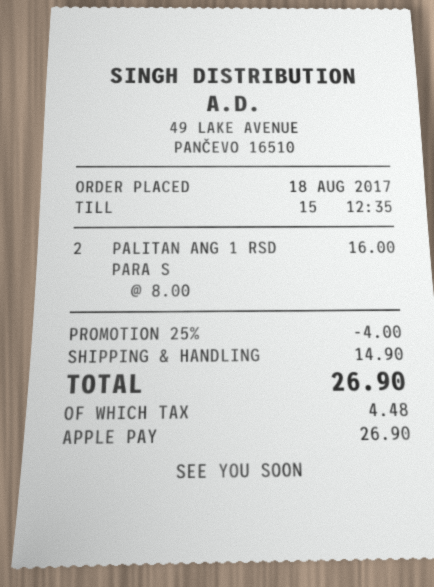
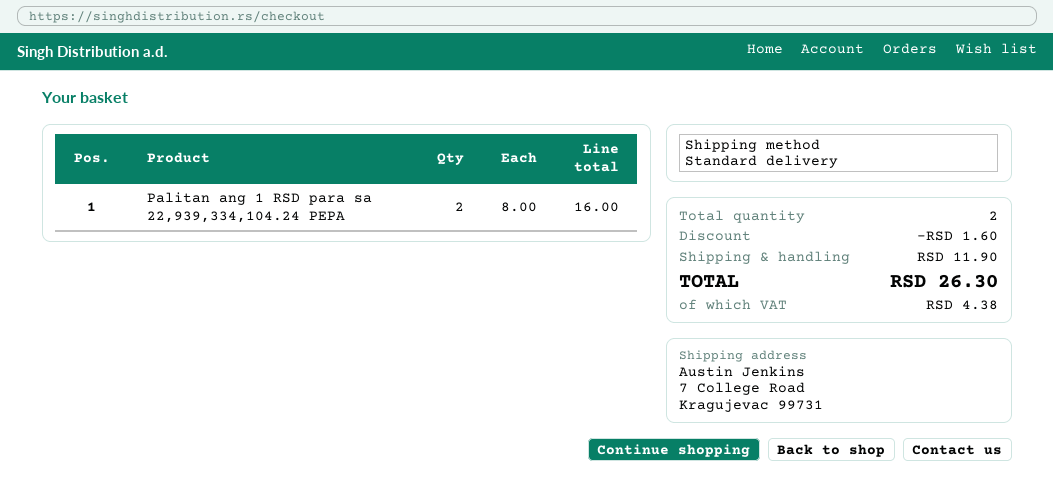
discount: 4.00 -> 1.60
shipping: 14.90 -> 11.90
tax: 4.48 -> 4.38
total: 26.90 -> 26.30

